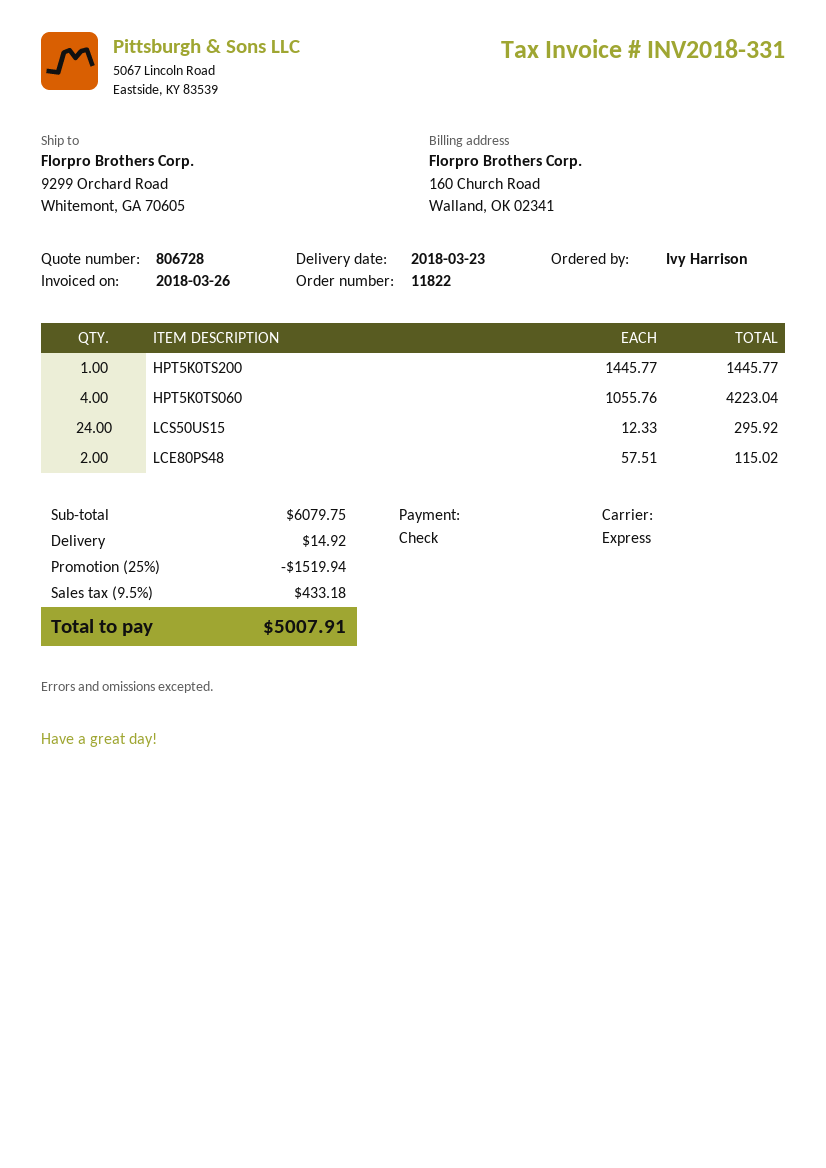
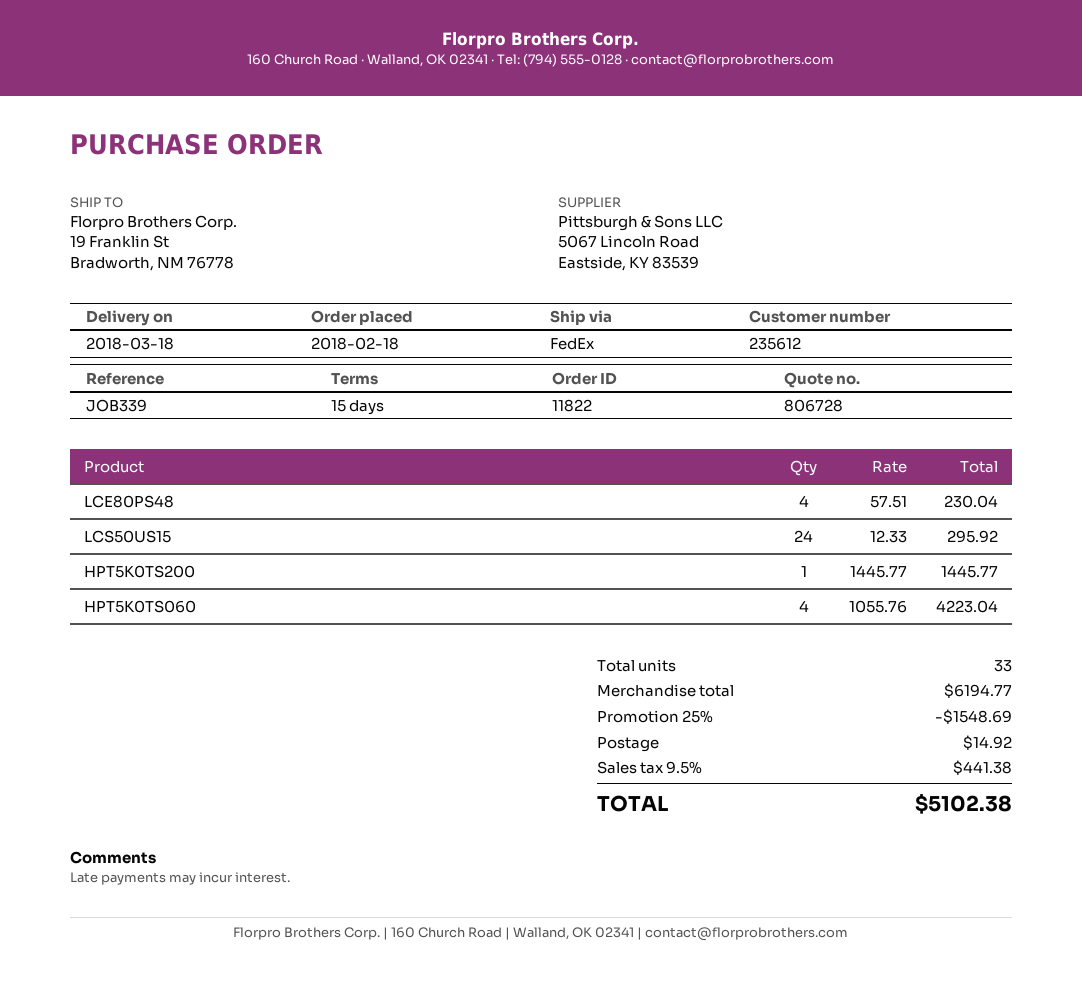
delivery date: 2018-03-23 -> 2018-03-18
shipping method: express -> FedEx
ship to: 9299 Orchard Road, Whitemont, GA 70605 -> 19 Franklin St, Bradworth, NM 76778
LCE80PS48: 2 x 57.51 = 115.02 -> 4 x 57.51 = 230.04
subtotal: 6079.75 -> 6194.77
discount: 25% = 1519.94 -> 25% = 1548.69
tax: 9.5% = 433.18 -> 9.5% = 441.38
total: 5007.91 -> 5102.38

